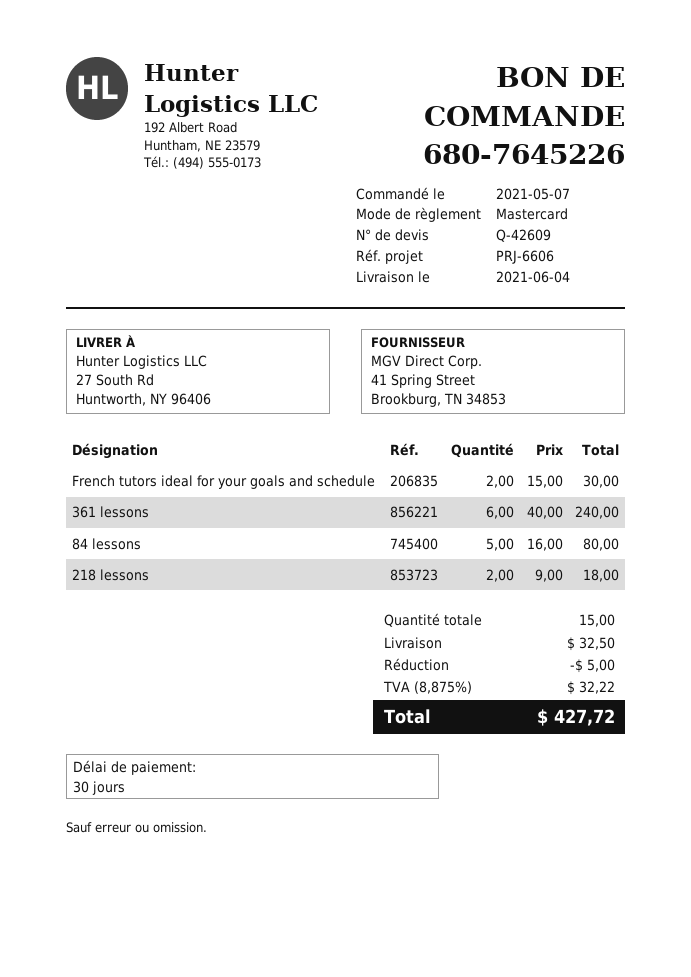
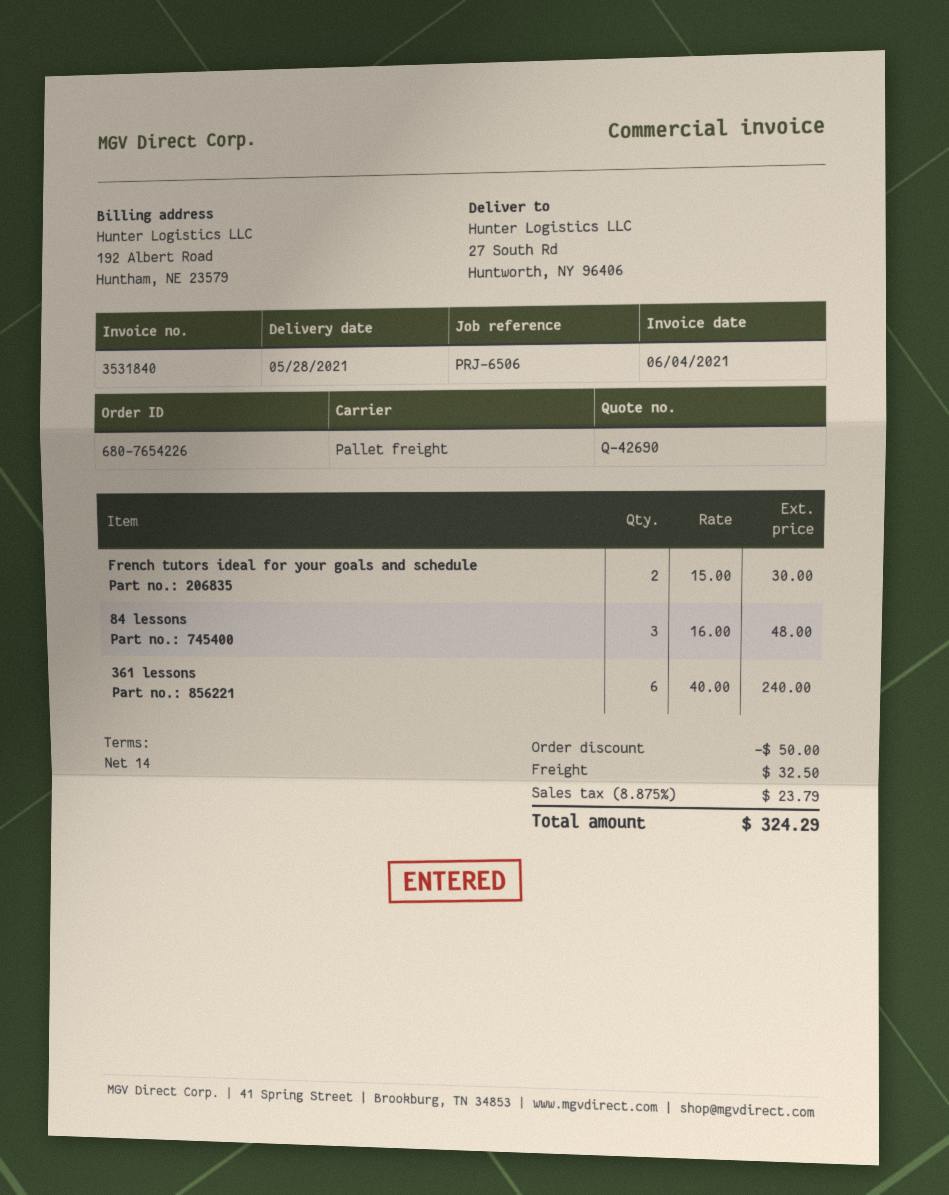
quote number: Q-42609 -> Q-42690
order number: 680-7645226 -> 680-7654226
delivery date: 2021-06-04 -> 2021-05-28
payment terms: 30 days -> 14 days
reference: PRJ-6606 -> PRJ-6506
84 lessons: 5 x 16.00 = 80.00 -> 3 x 16.00 = 48.00
218 lessons: 2 x 9.00 = 18.00 -> none
discount: 5.00 -> 50.00
tax: 8.875% = 32.22 -> 8.875% = 23.79
total: 427.72 -> 324.29

